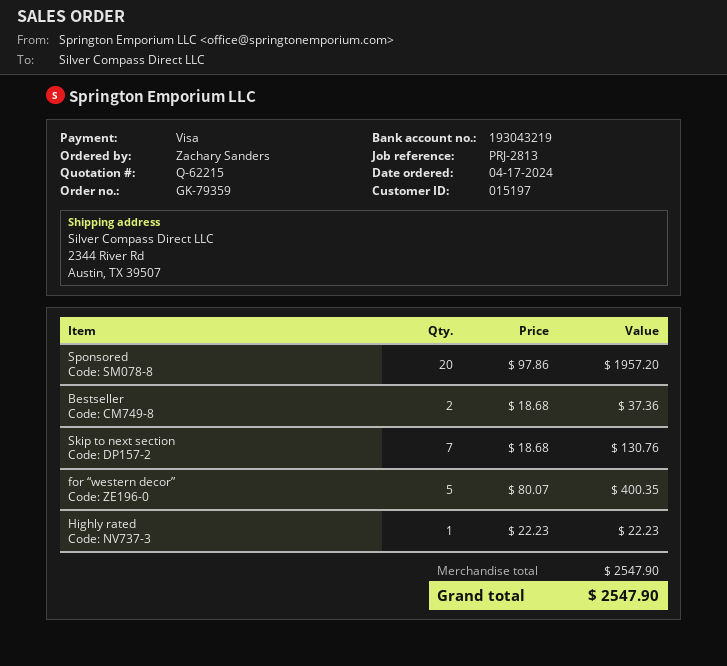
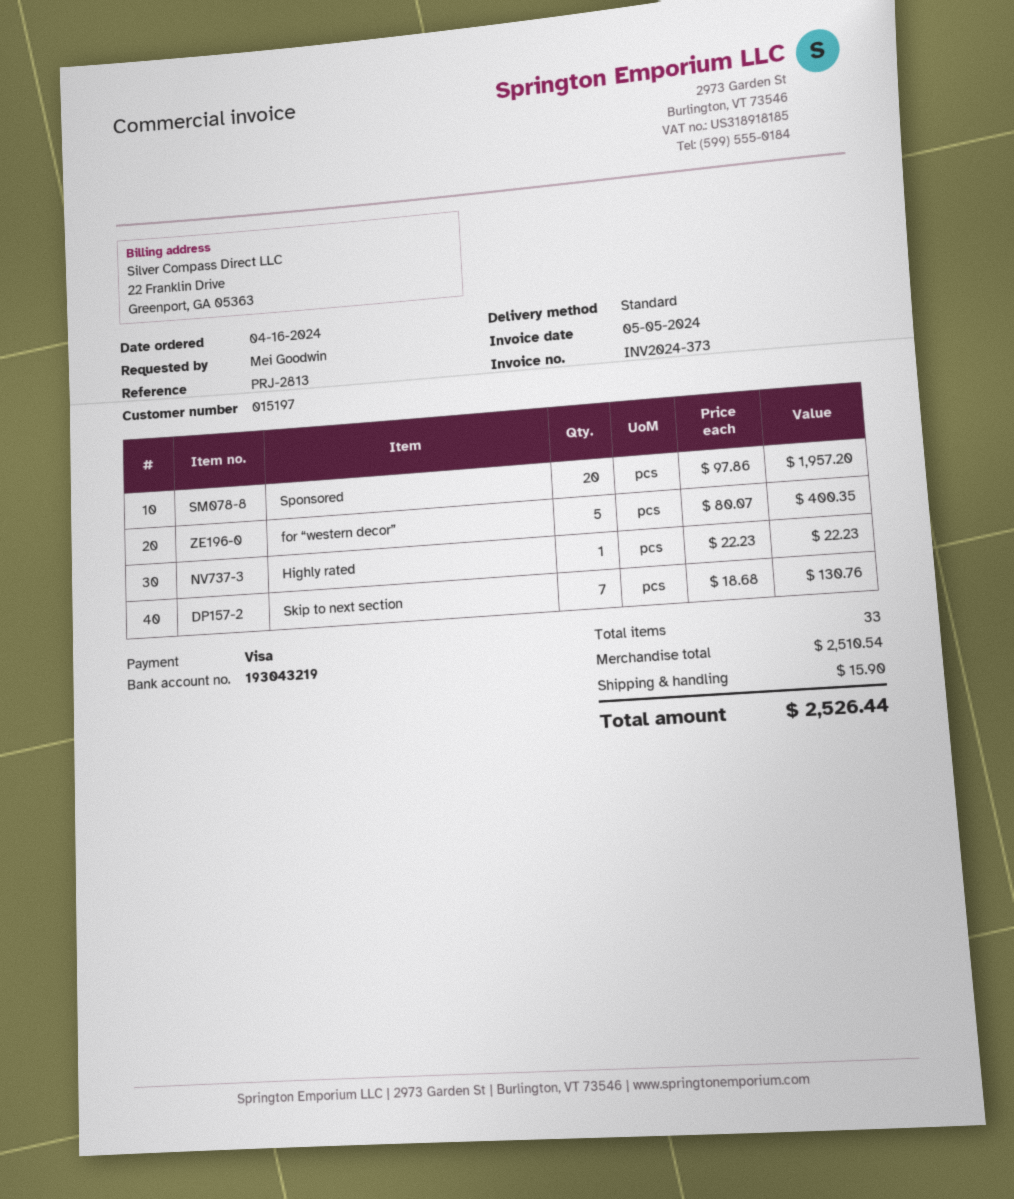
order date: 2024-04-17 -> 2024-04-16
ordered by: Zachary Sanders -> Mei Goodwin
Bestseller: 2 x 18.68 = 37.36 -> none
subtotal: 2547.90 -> 2510.54
shipping: none -> 15.90
total: 2547.90 -> 2526.44

